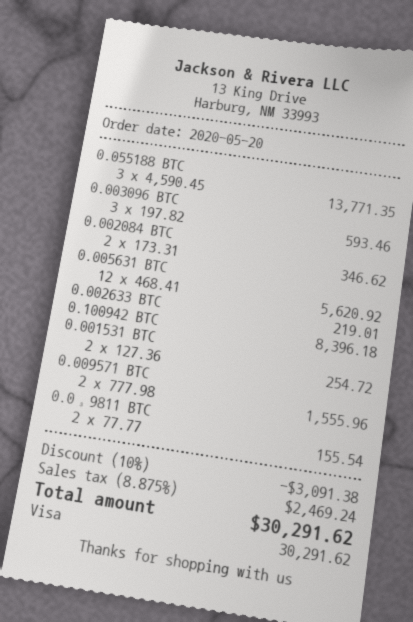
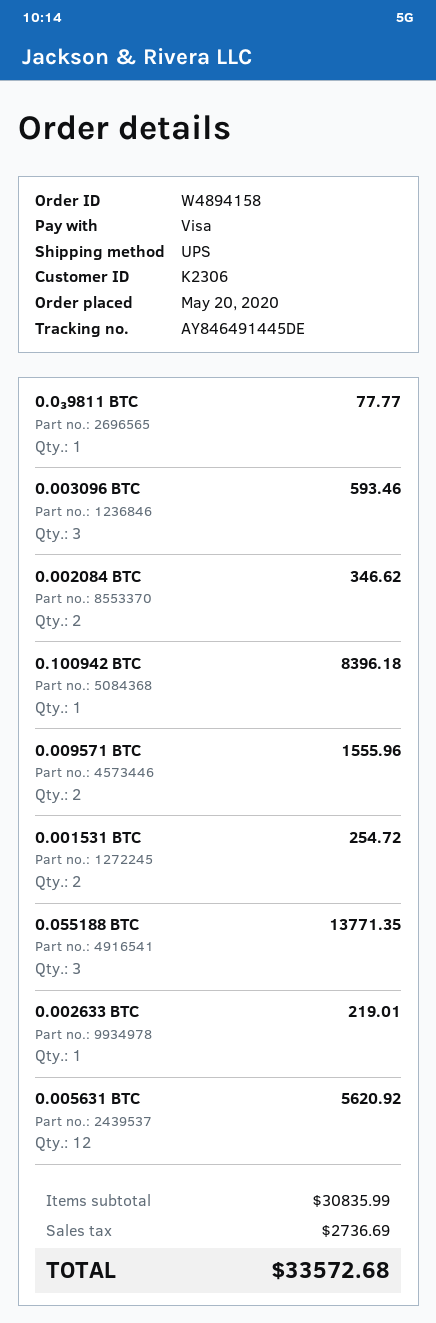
0.0₃9811 BTC: 2 for 155.54 -> 1 for 77.77
discount: 10% = 3091.38 -> none
tax: 2469.24 -> 2736.69
total: 30291.62 -> 33572.68

